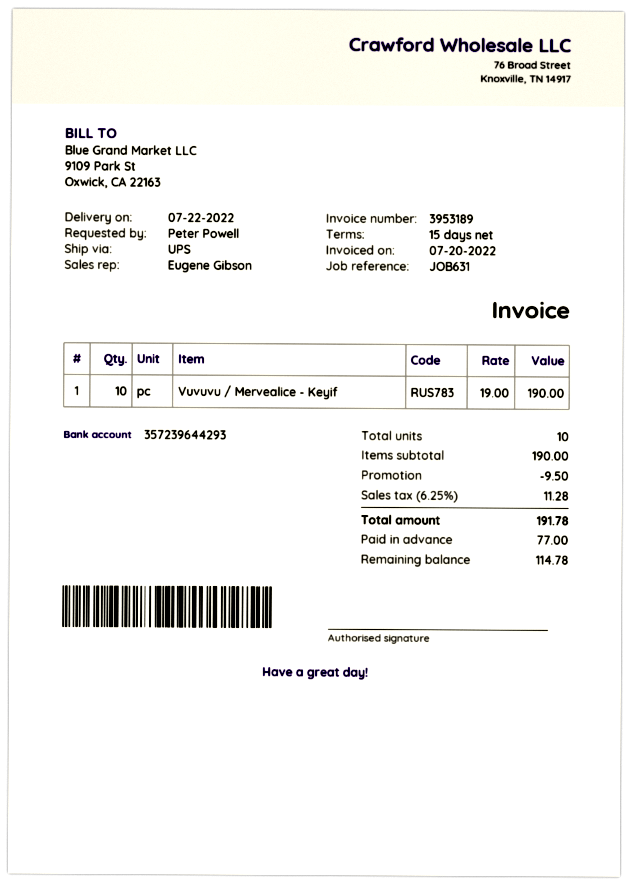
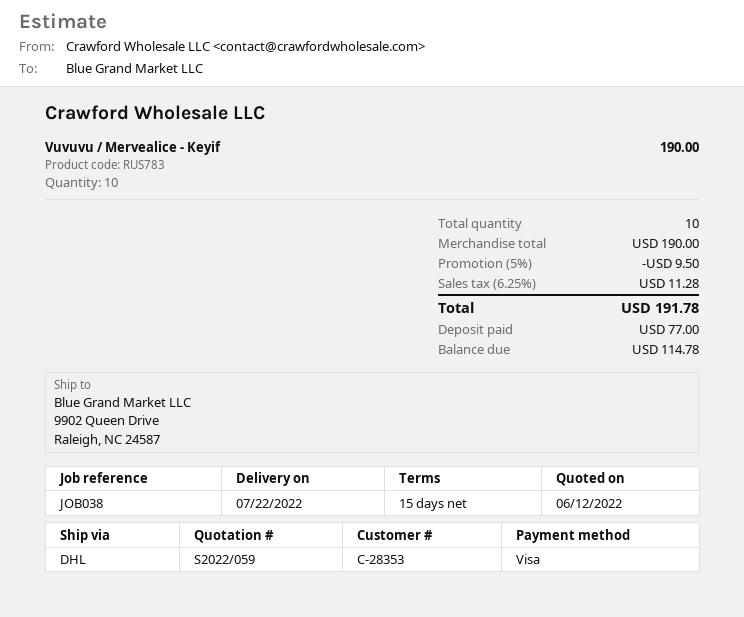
reference: JOB631 -> JOB038
shipping method: UPS -> DHL

